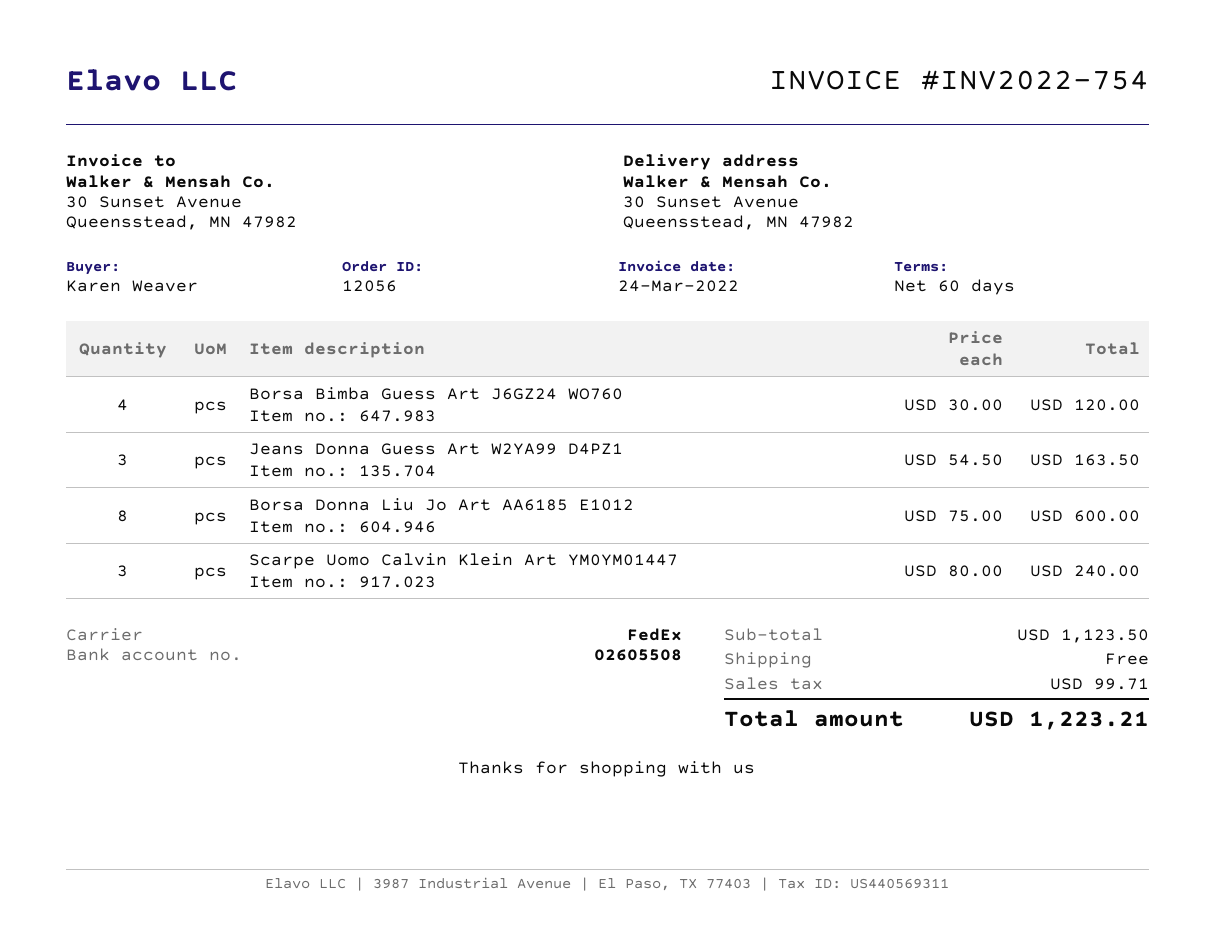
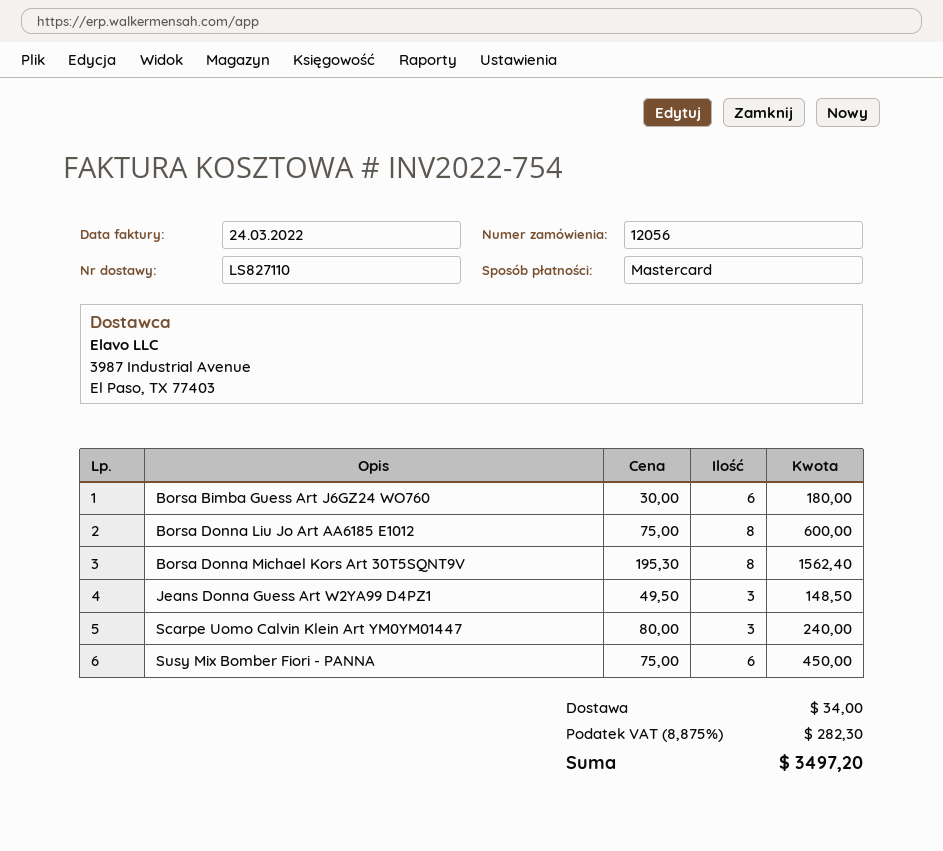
Borsa Bimba Guess Art J6GZ24 WO760: 4 x 30.00 = 120.00 -> 6 x 30.00 = 180.00
Jeans Donna Guess Art W2YA99 D4PZ1: 3 x 54.50 = 163.50 -> 3 x 49.50 = 148.50
Borsa Donna Michael Kors Art 30T5SQNT9V: none -> 8 x 195.30 = 1562.40
Susy Mix Bomber Fiori - PANNA: none -> 6 x 75.00 = 450.00
shipping: 0.00 -> 34.00
tax: 99.71 -> 282.30
total: 1223.21 -> 3497.20

